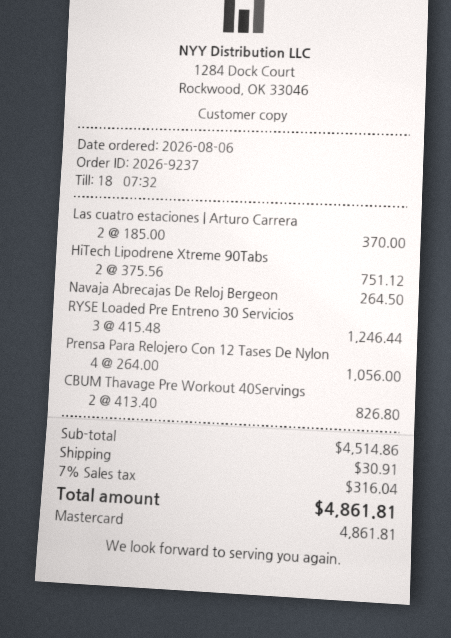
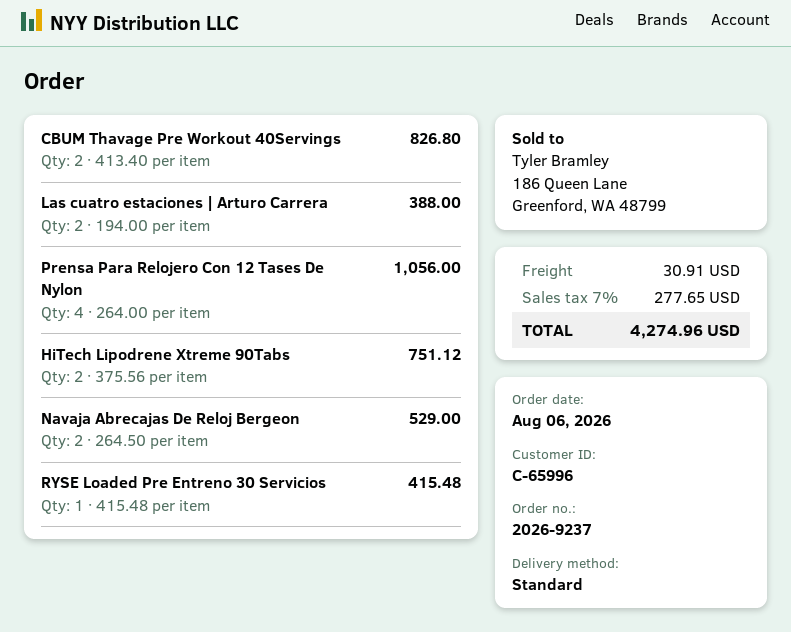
Las cuatro estaciones | Arturo Carrera: 2 x 185.00 = 370.00 -> 2 x 194.00 = 388.00
Navaja Abrecajas De Reloj Bergeon: 1 x 264.50 = 264.50 -> 2 x 264.50 = 529.00
RYSE Loaded Pre Entreno 30 Servicios: 3 x 415.48 = 1246.44 -> 1 x 415.48 = 415.48
tax: 7% = 316.04 -> 7% = 277.65
total: 4861.81 -> 4274.96

